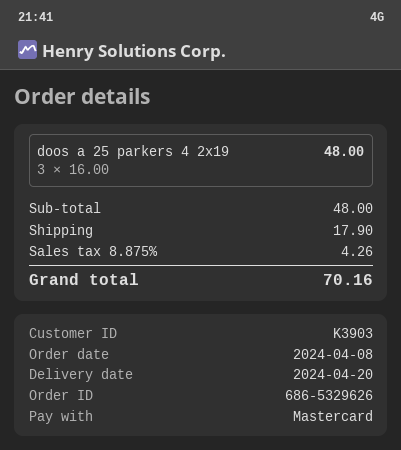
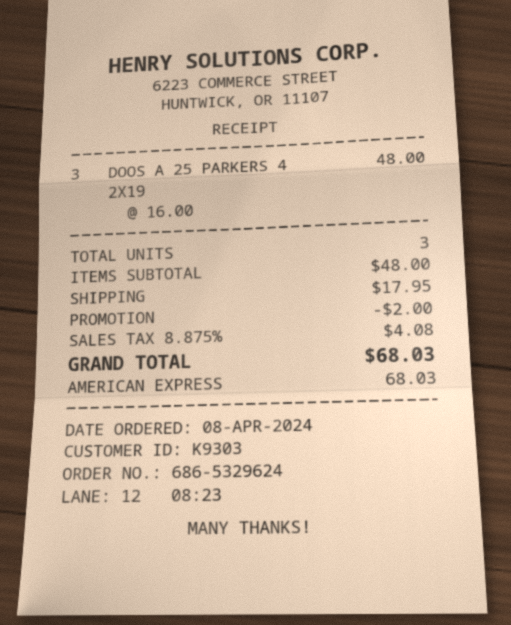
order number: 686-5329626 -> 686-5329624
customer number: K3903 -> K9303
payment method: Mastercard -> American Express
discount: none -> 2.00
shipping: 17.90 -> 17.95
tax: 8.875% = 4.26 -> 8.875% = 4.08
total: 70.16 -> 68.03

